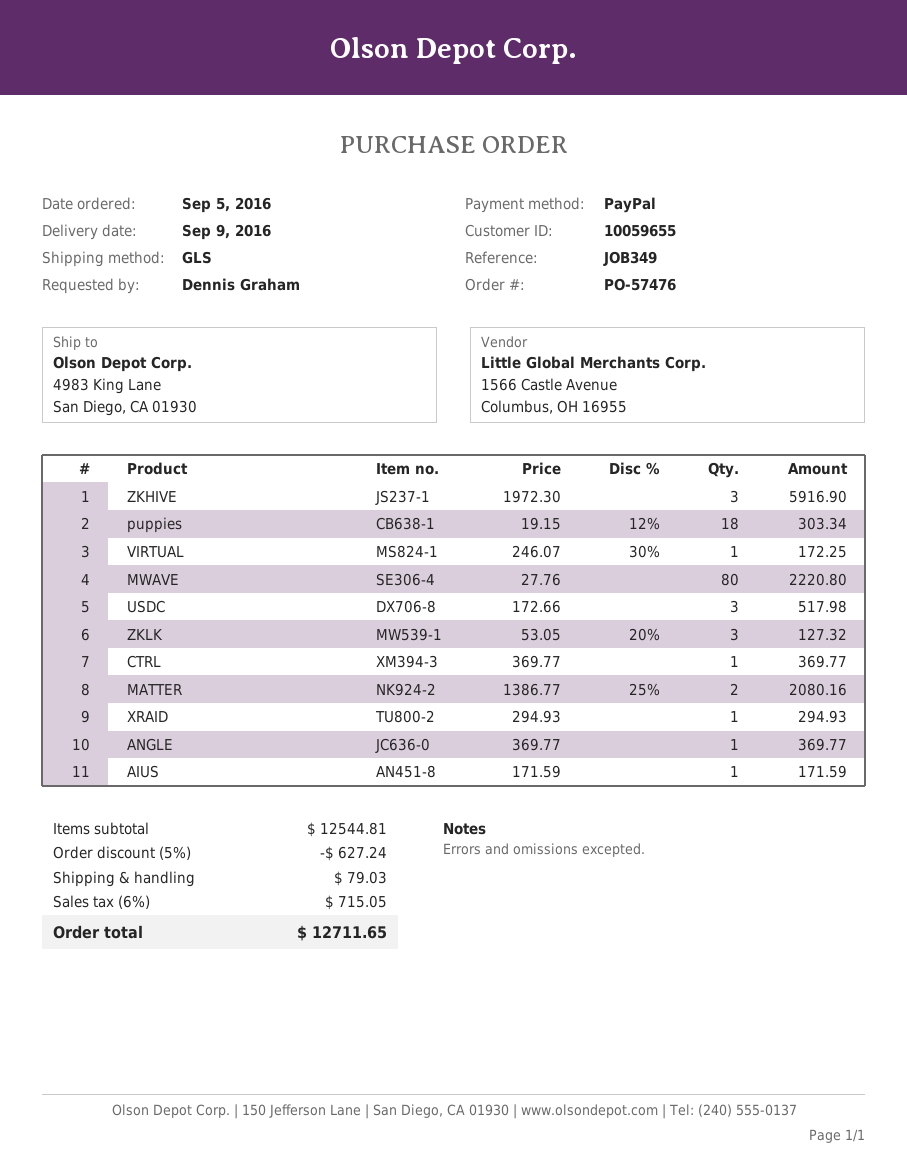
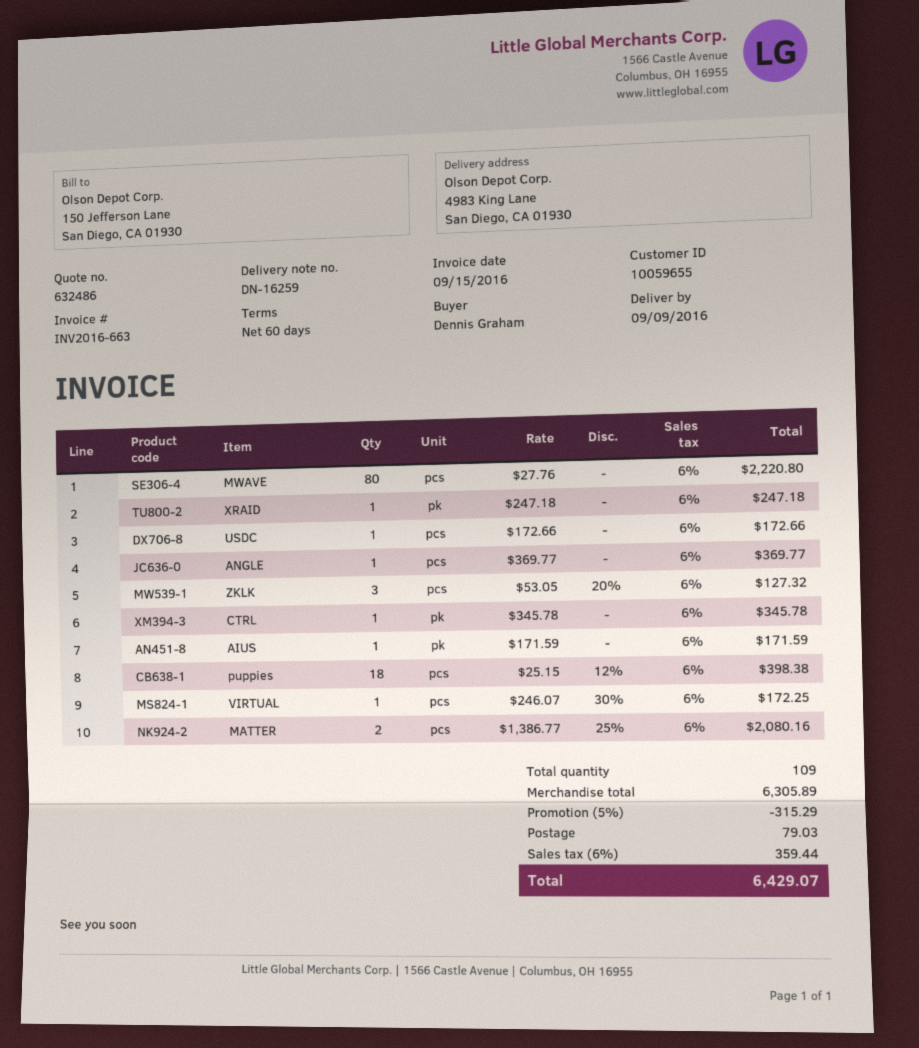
ZKHIVE: 3 x 1972.30 = 5916.90 -> none
puppies: 18 x 19.15 - 12% = 303.34 -> 18 x 25.15 - 12% = 398.38
USDC: 3 x 172.66 = 517.98 -> 1 x 172.66 = 172.66
CTRL: 1 x 369.77 = 369.77 -> 1 x 345.78 = 345.78
XRAID: 1 x 294.93 = 294.93 -> 1 x 247.18 = 247.18
subtotal: 12544.81 -> 6305.89
discount: 5% = 627.24 -> 5% = 315.29
tax: 6% = 715.05 -> 6% = 359.44
total: 12711.65 -> 6429.07

